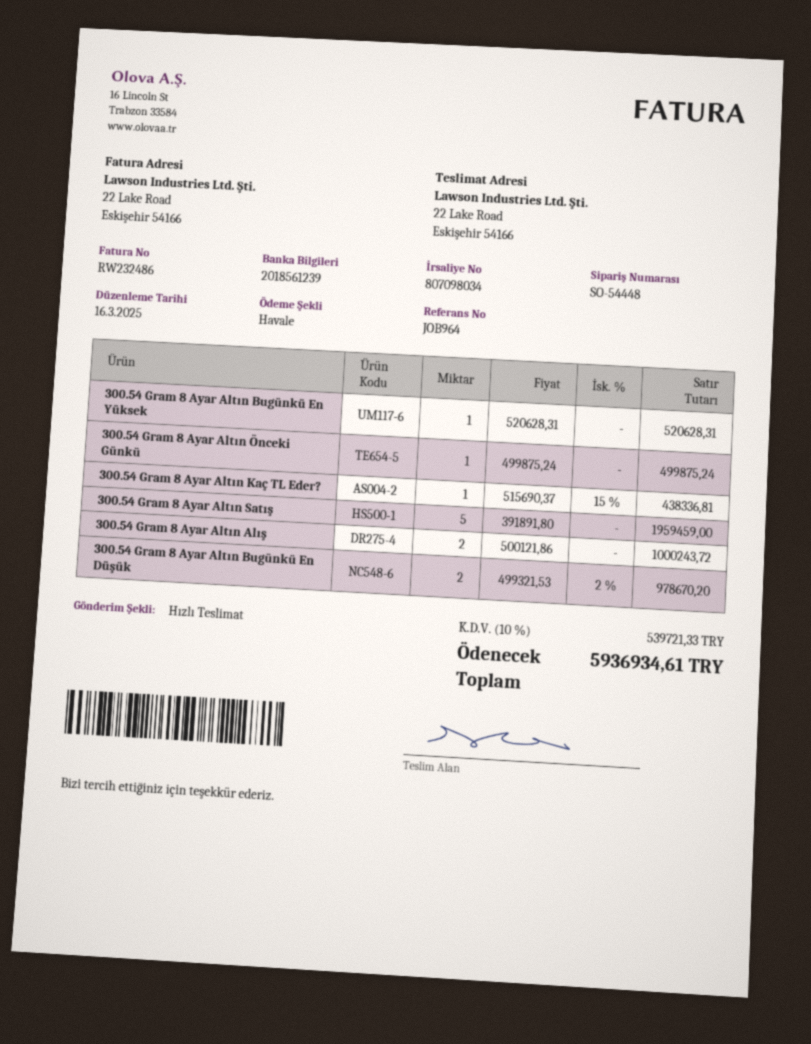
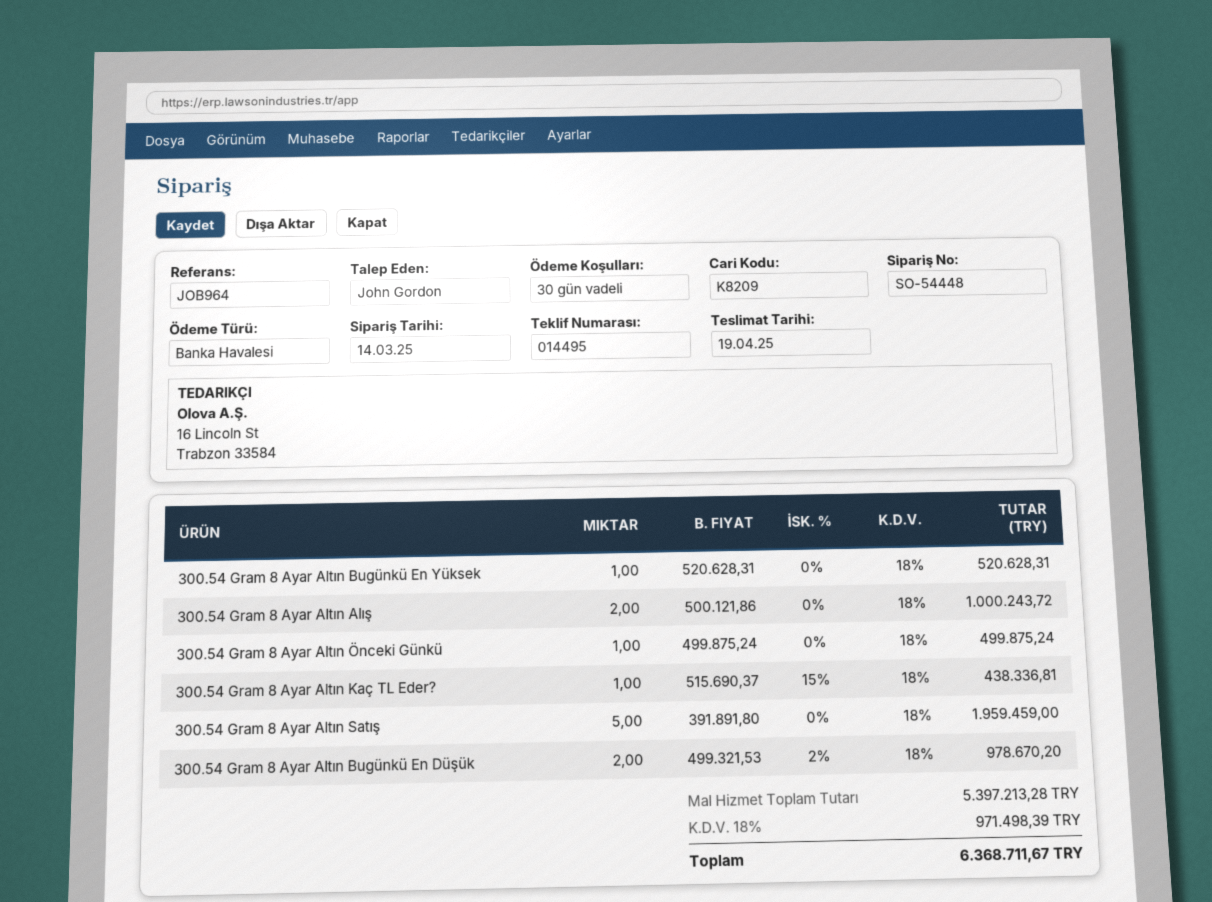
tax: 10% = 539721.33 -> 18% = 971498.39
total: 5936934.61 -> 6368711.67

